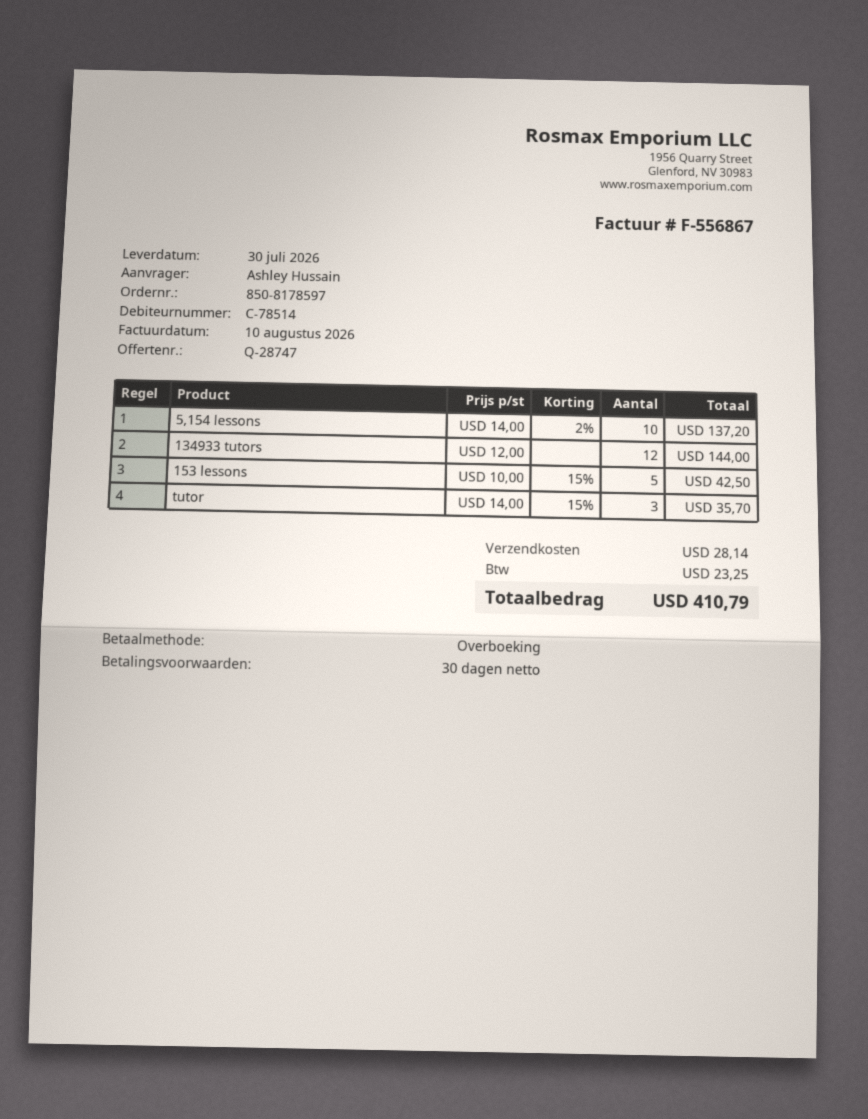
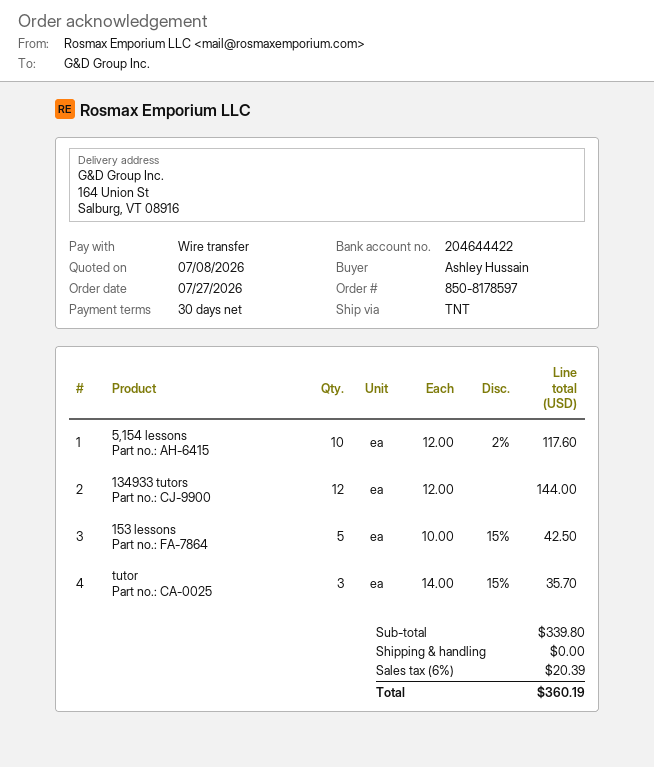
5,154 lessons: 10 x 14.00 - 2% = 137.20 -> 10 x 12.00 - 2% = 117.60
shipping: 28.14 -> 0.00
tax: 23.25 -> 20.39
total: 410.79 -> 360.19

